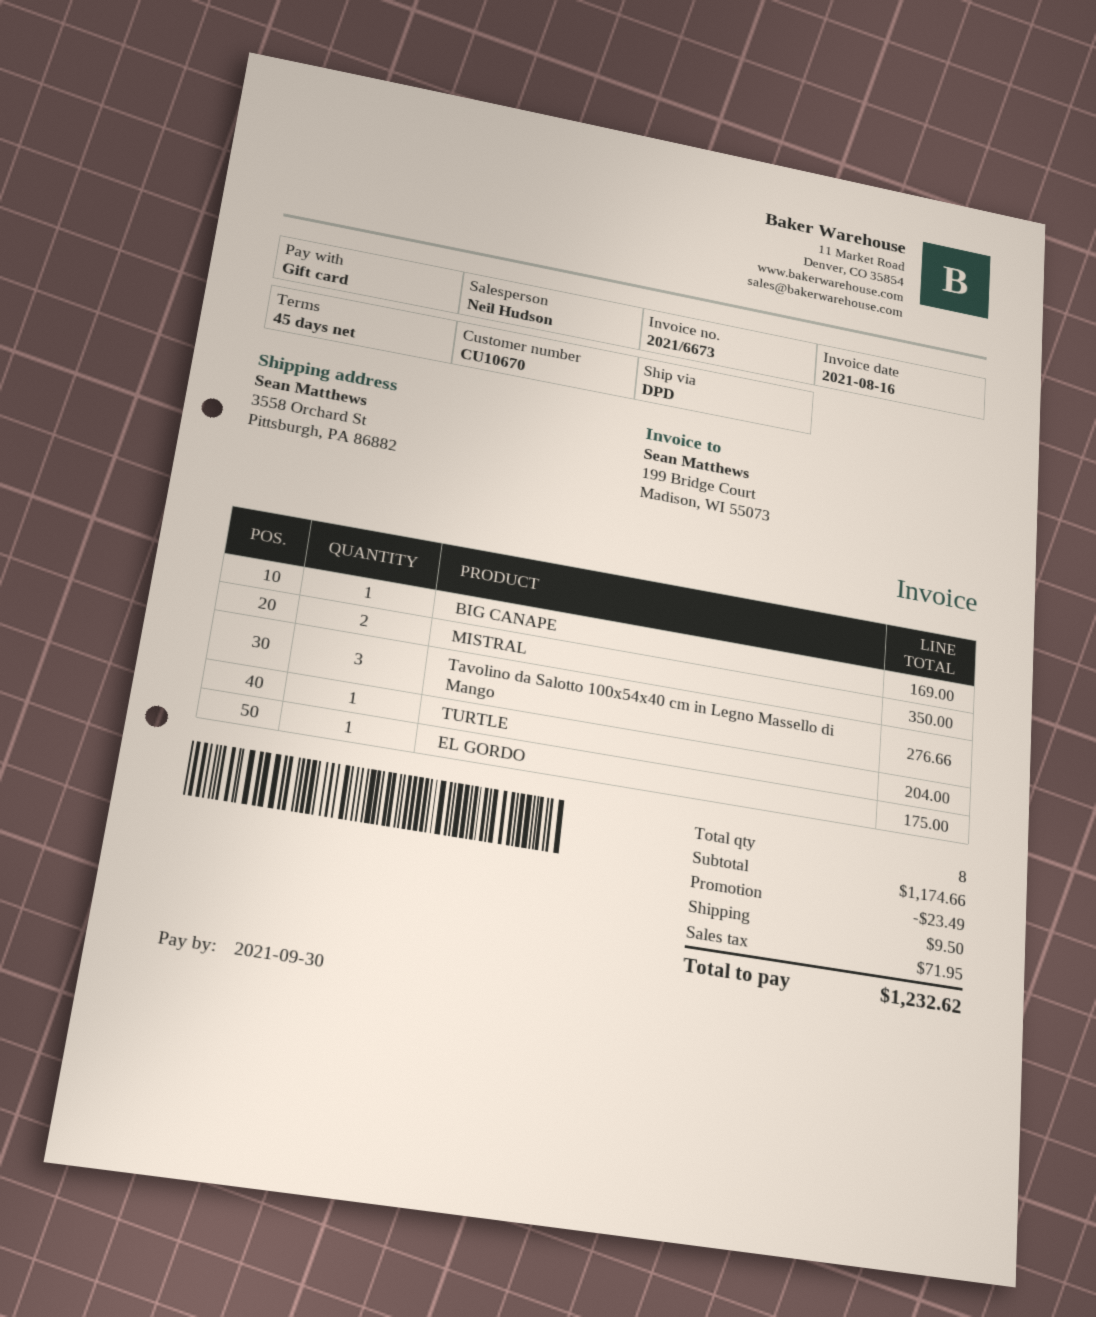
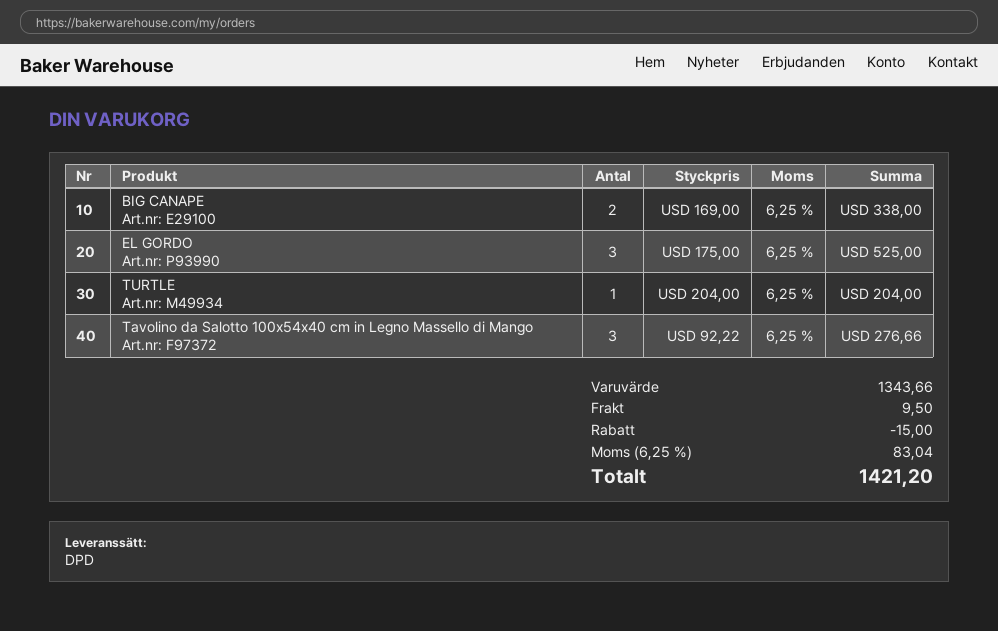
BIG CANAPE: 1 for 169.00 -> 2 for 338.00
MISTRAL: 2 for 350.00 -> none
EL GORDO: 1 for 175.00 -> 3 for 525.00
subtotal: 1174.66 -> 1343.66
discount: 23.49 -> 15.00
tax: 71.95 -> 83.04
total: 1232.62 -> 1421.20

